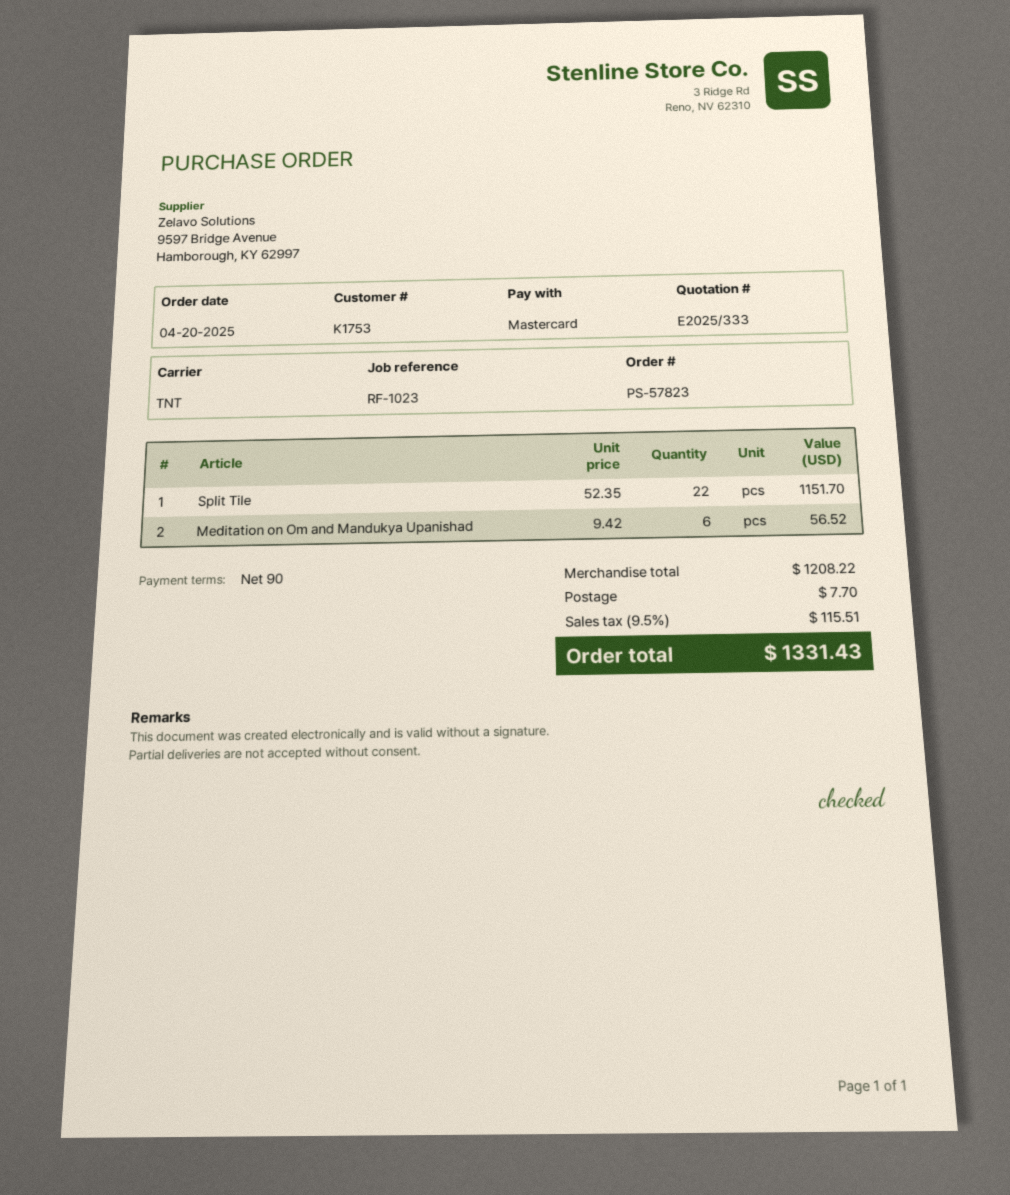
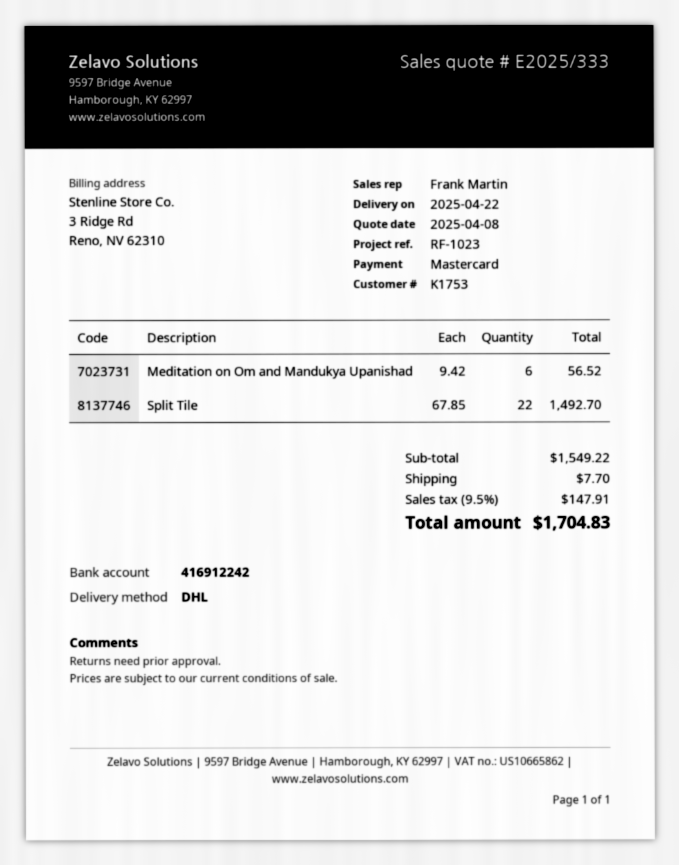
shipping method: TNT -> DHL
Split Tile: 22 x 52.35 = 1151.70 -> 22 x 67.85 = 1492.70
subtotal: 1208.22 -> 1549.22
tax: 9.5% = 115.51 -> 9.5% = 147.91
total: 1331.43 -> 1704.83

